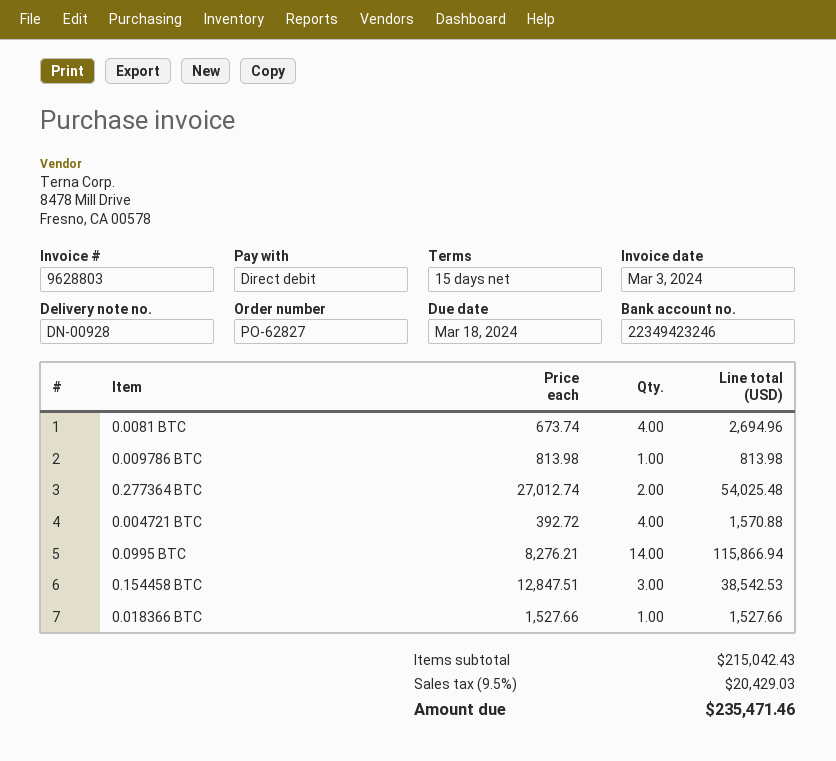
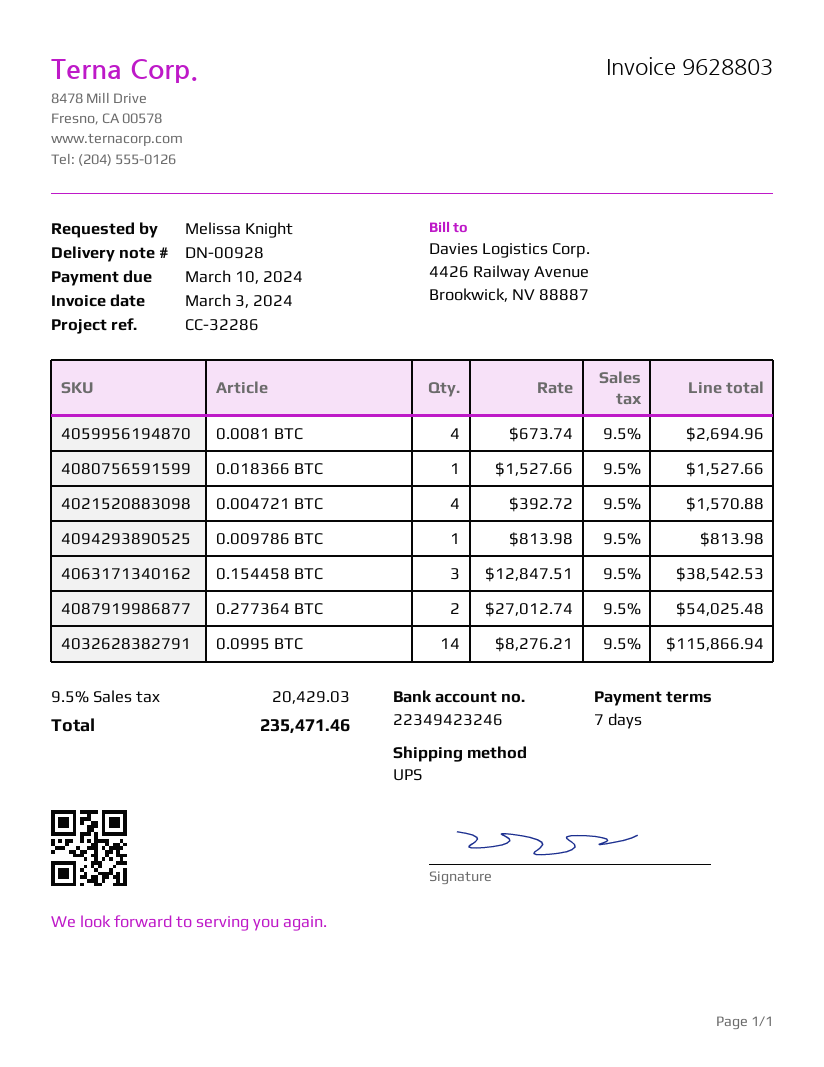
payment terms: 15 days -> 7 days
due date: 2024-03-18 -> 2024-03-10

